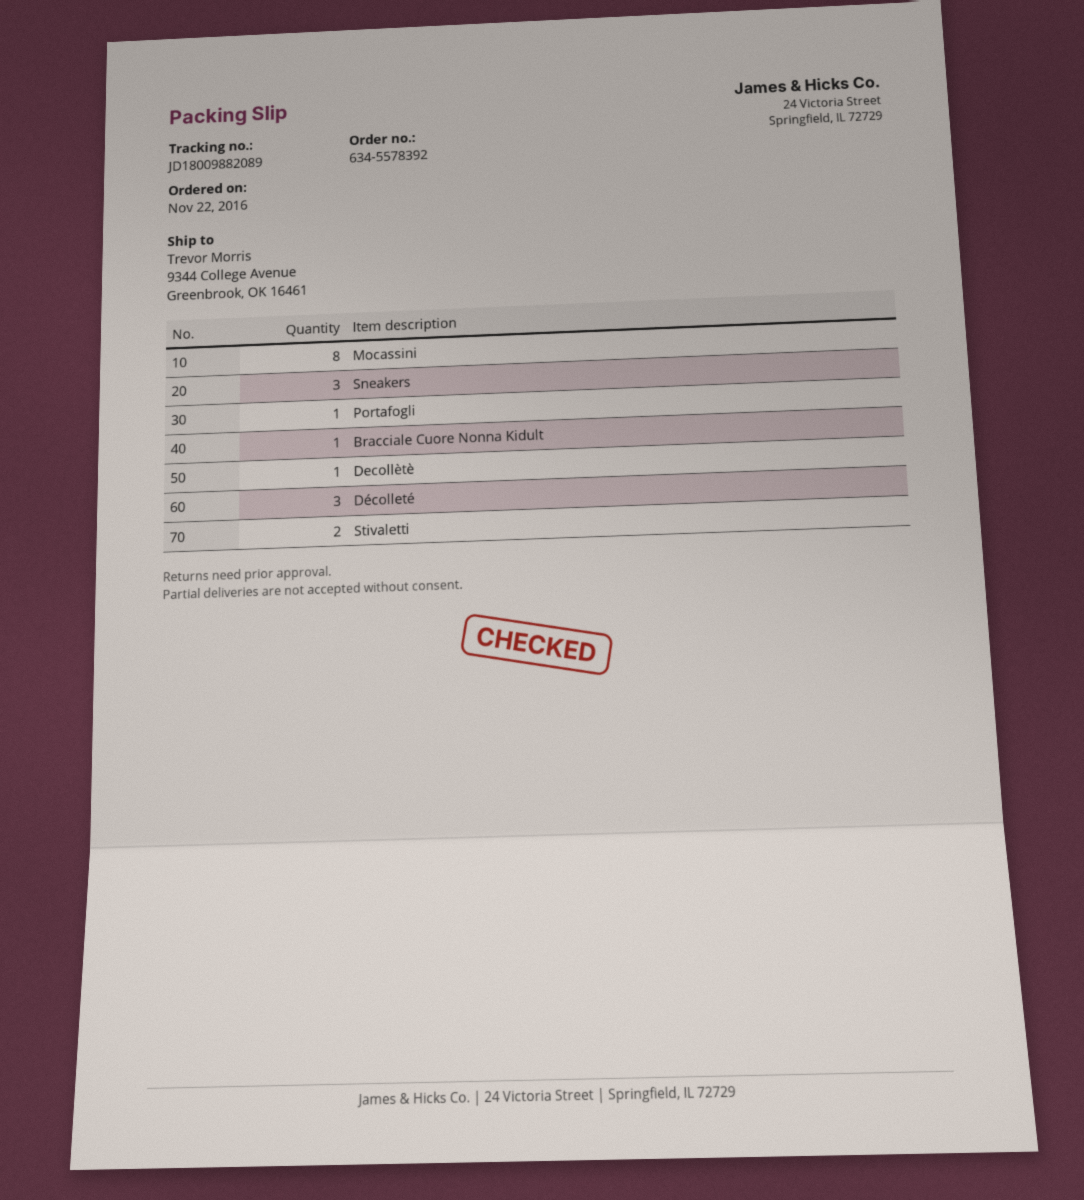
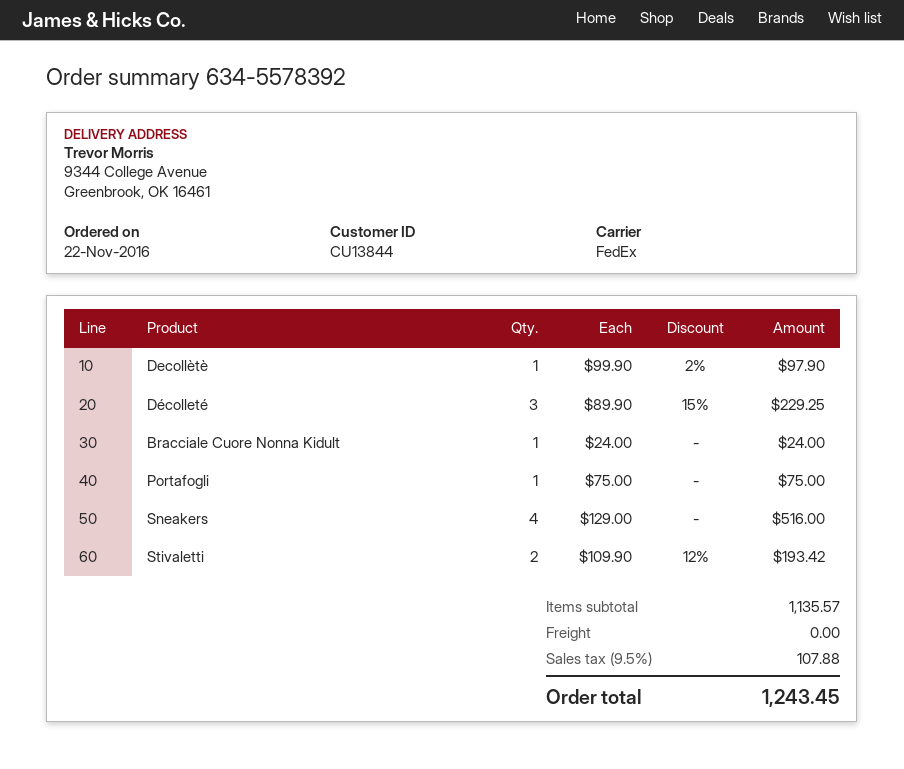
Mocassini: 8 -> none
Sneakers: 3 -> 4

